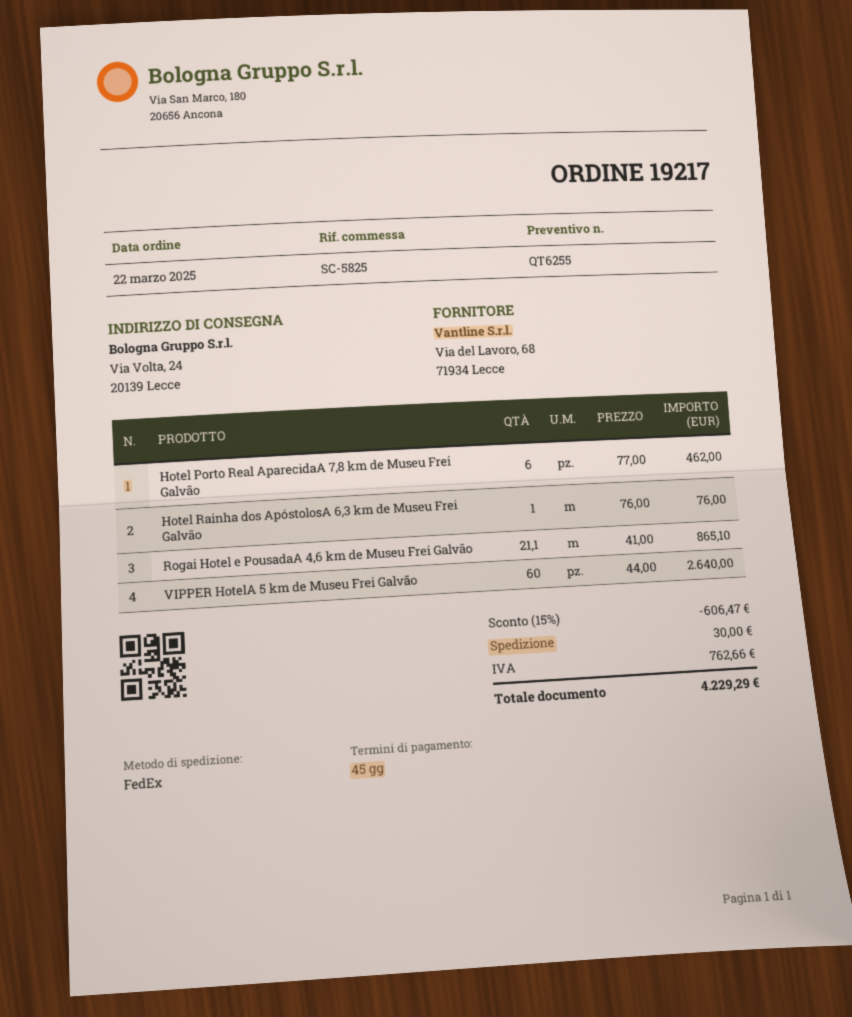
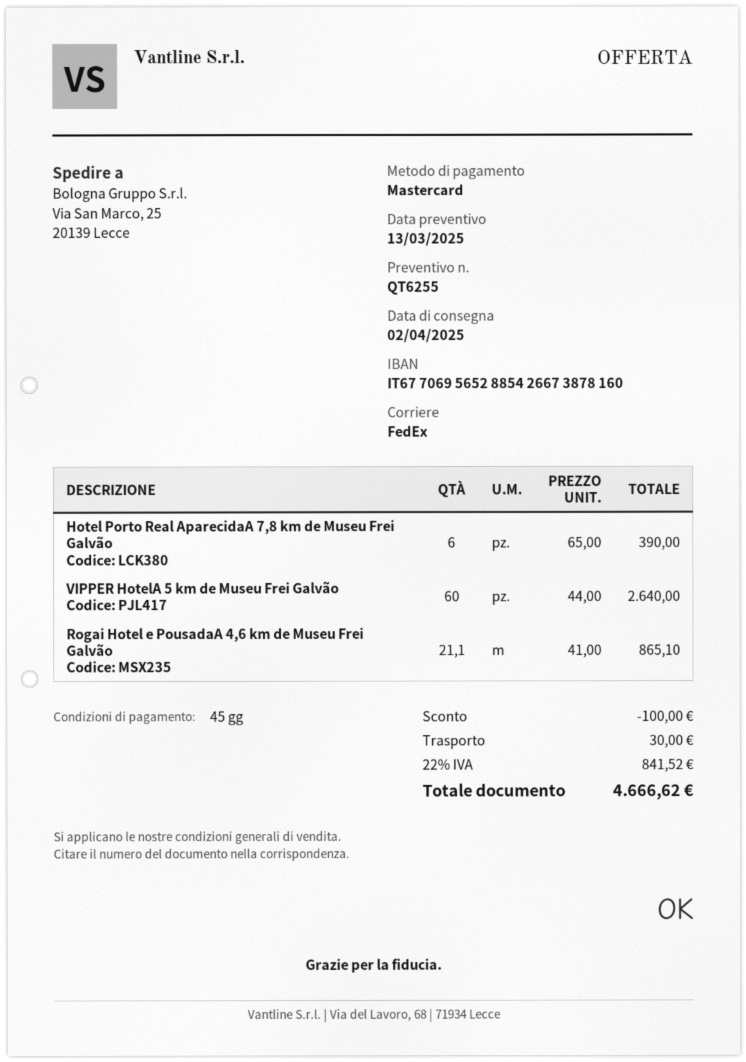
ship to: Via Volta, 24, 20139 Lecce -> Via San Marco, 25, 20139 Lecce
Hotel Porto Real AparecidaA 7,8 km de Museu Frei Galvão: 6 x 77.00 = 462.00 -> 6 x 65.00 = 390.00
Hotel Rainha dos ApóstolosA 6,3 km de Museu Frei Galvão: 1 x 76.00 = 76.00 -> none
discount: 606.47 -> 100.00
tax: 762.66 -> 841.52
total: 4229.29 -> 4666.62

